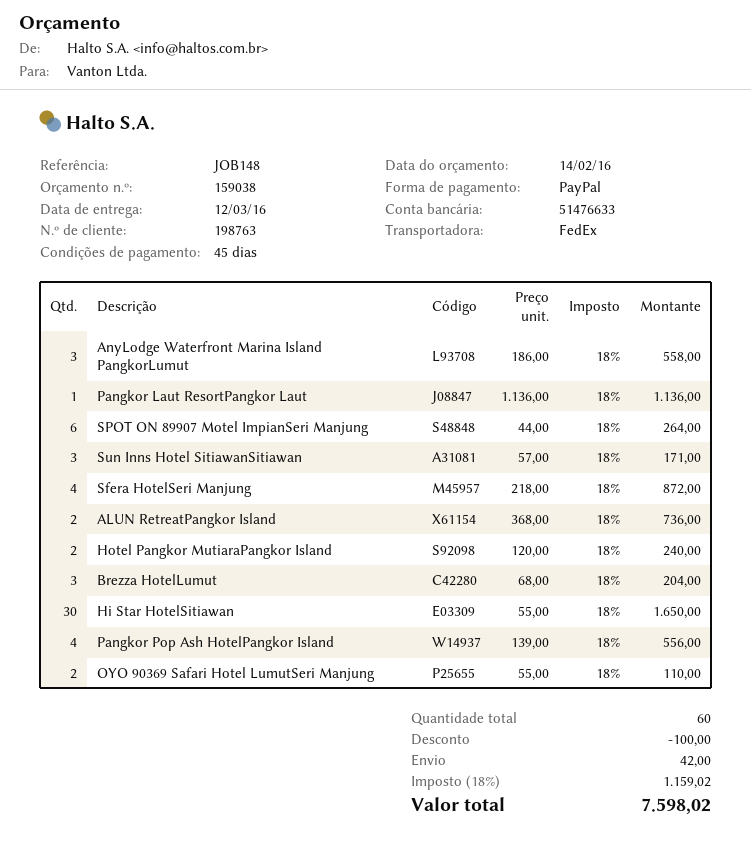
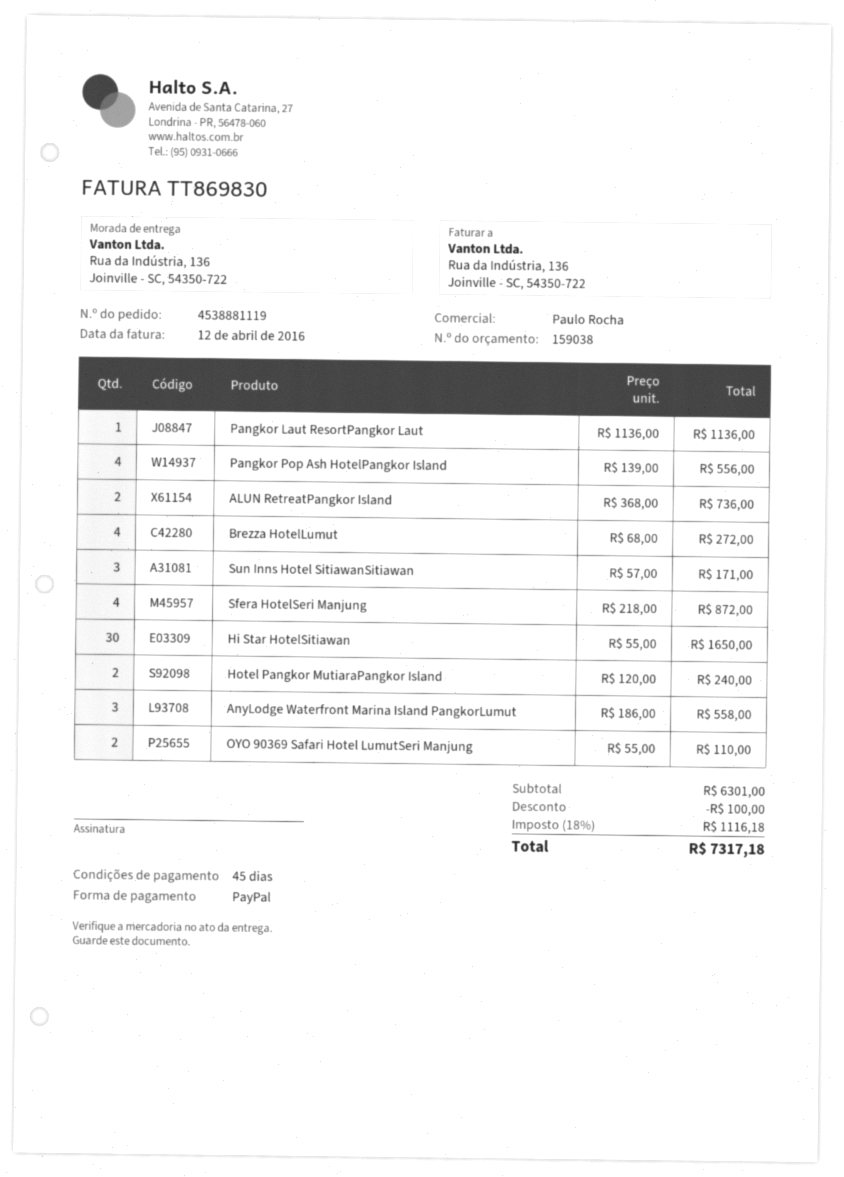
SPOT ON 89907 Motel ImpianSeri Manjung: 6 x 44.00 = 264.00 -> none
Brezza HotelLumut: 3 x 68.00 = 204.00 -> 4 x 68.00 = 272.00
shipping: 42.00 -> none
tax: 18% = 1159.02 -> 18% = 1116.18
total: 7598.02 -> 7317.18

